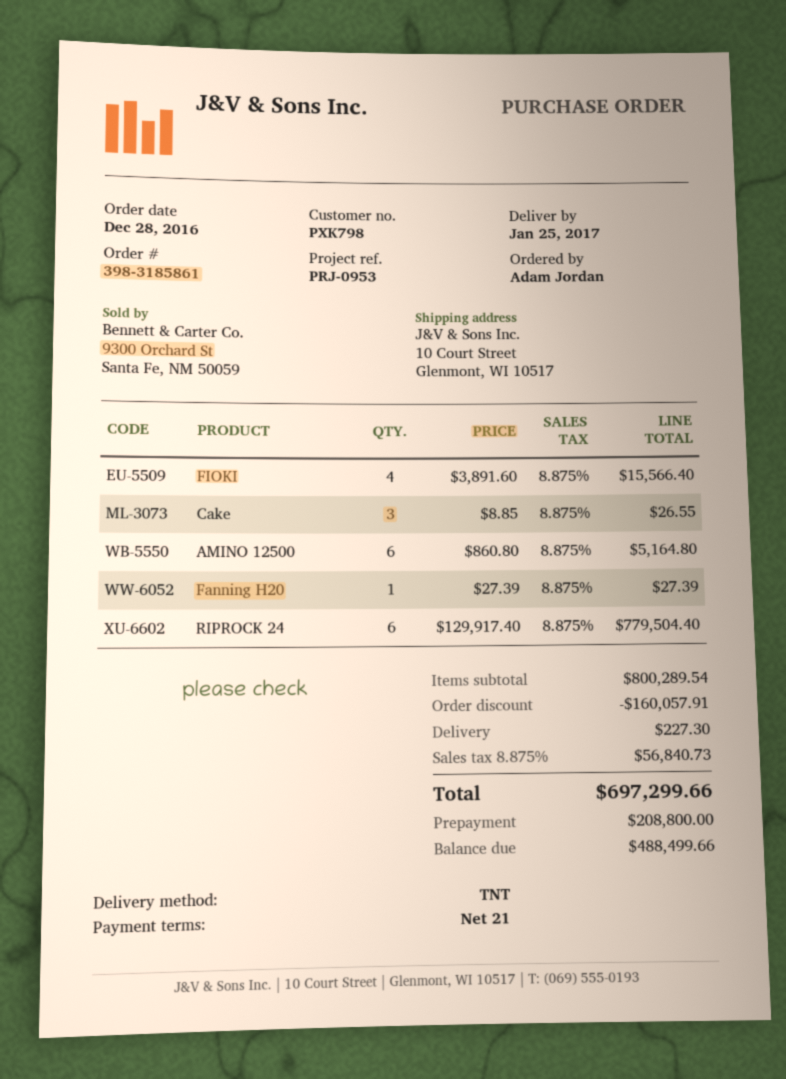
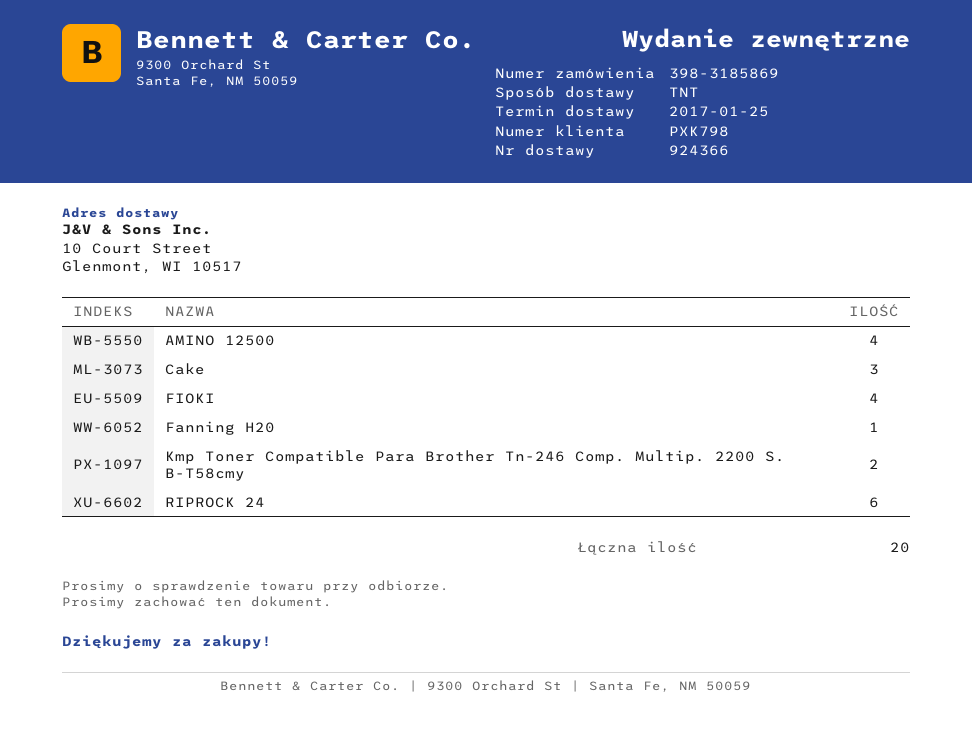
order number: 398-3185861 -> 398-3185869
AMINO 12500: 6 -> 4
Kmp Toner Compatible Para Brother Tn-246 Comp. Multip. 2200 S. B-T58cmy: none -> 2

